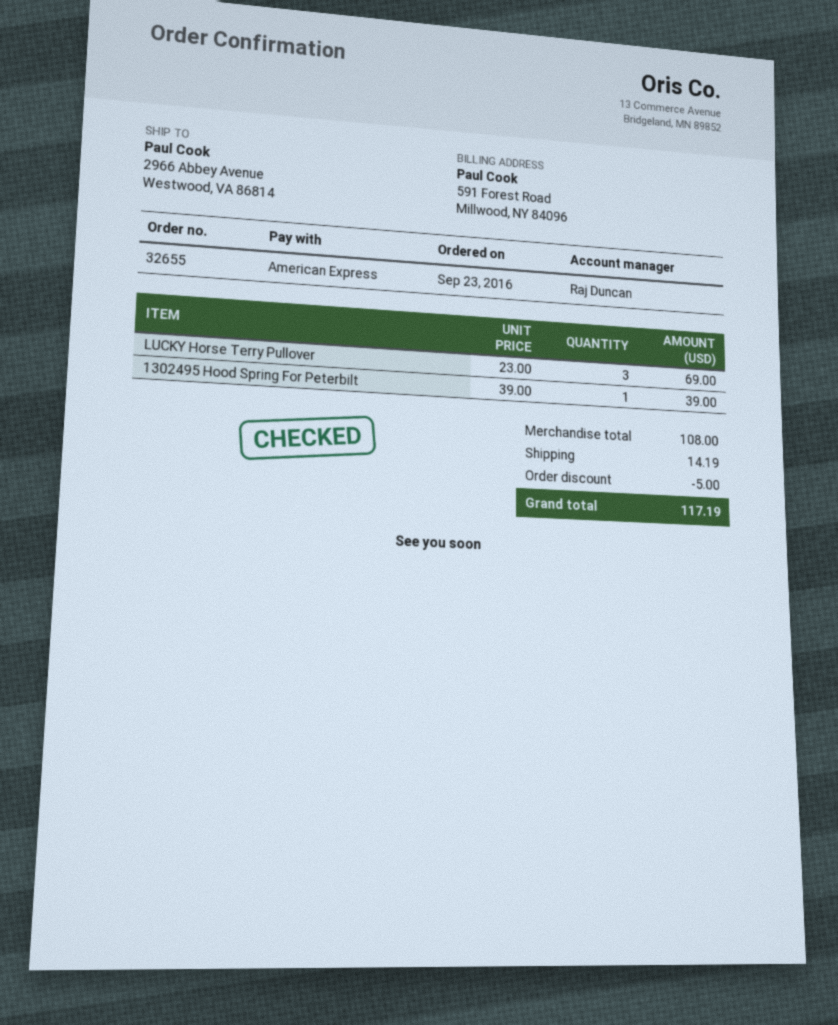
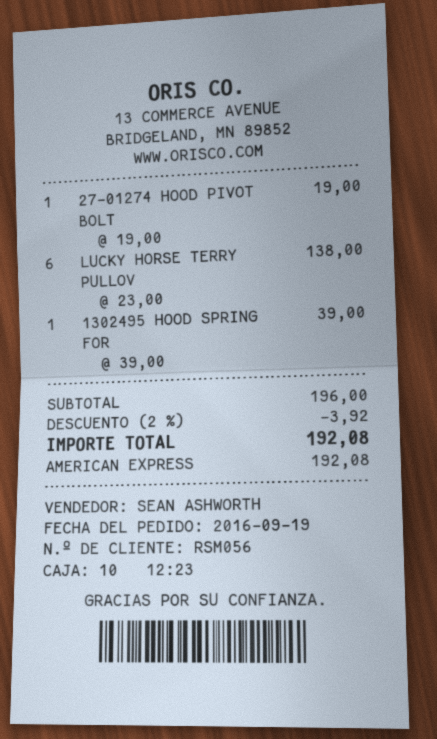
order date: 2016-09-23 -> 2016-09-19
sales rep: Raj Duncan -> SEAN ASHWORTH
LUCKY Horse Terry Pullover: 3 x 23.00 = 69.00 -> 6 x 23.00 = 138.00
27-01274 HOOD PIVOT BOLT: none -> 1 x 19.00 = 19.00
subtotal: 108.00 -> 196.00
discount: 5.00 -> 3.92
shipping: 14.19 -> none
total: 117.19 -> 192.08

